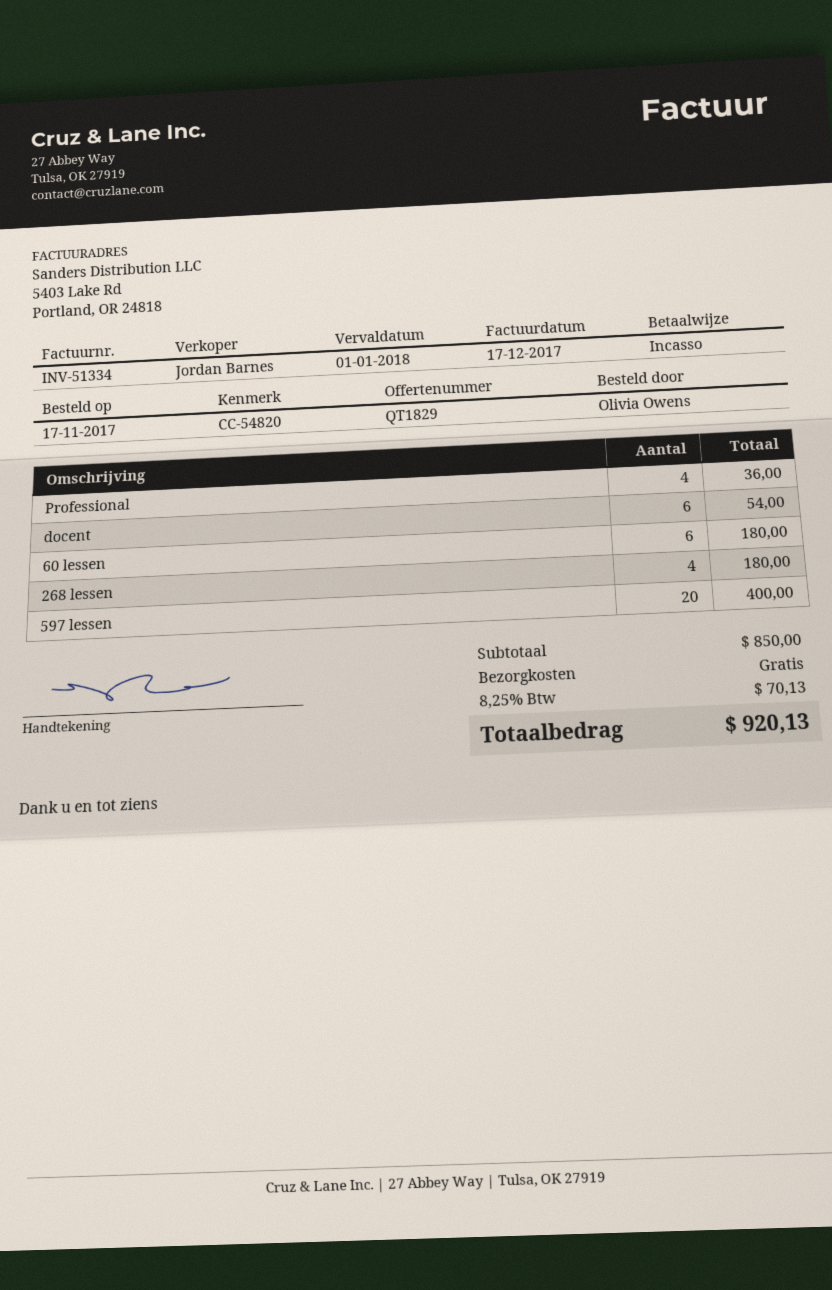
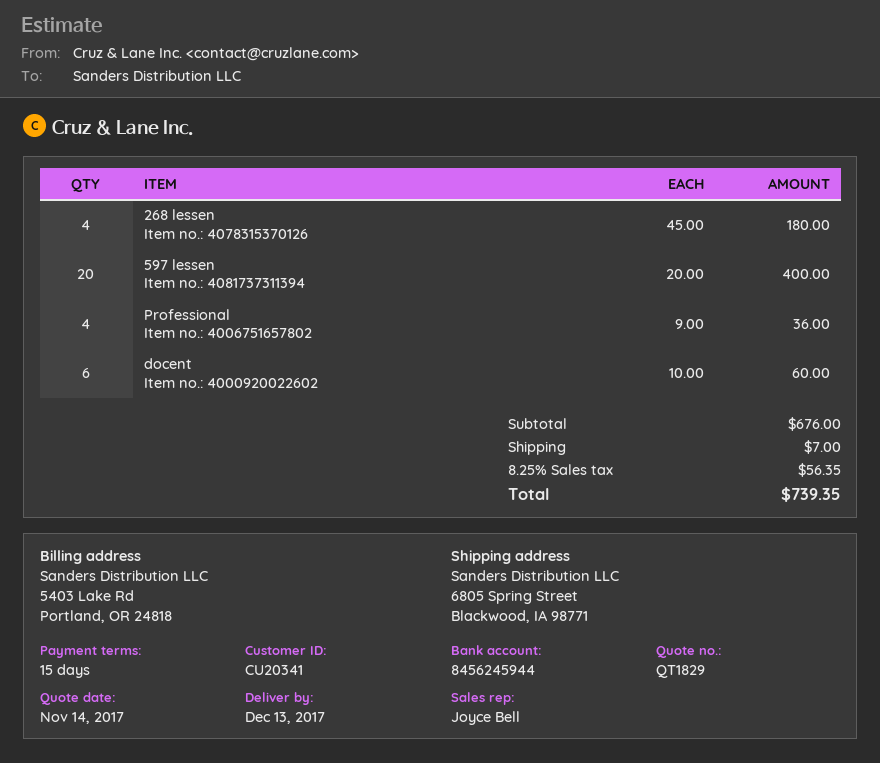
sales rep: Jordan Barnes -> Joyce Bell
docent: 6 for 54.00 -> 6 for 60.00
60 lessen: 6 for 180.00 -> none
subtotal: 850.00 -> 676.00
shipping: 0.00 -> 7.00
tax: 8.25% = 70.13 -> 8.25% = 56.35
total: 920.13 -> 739.35

